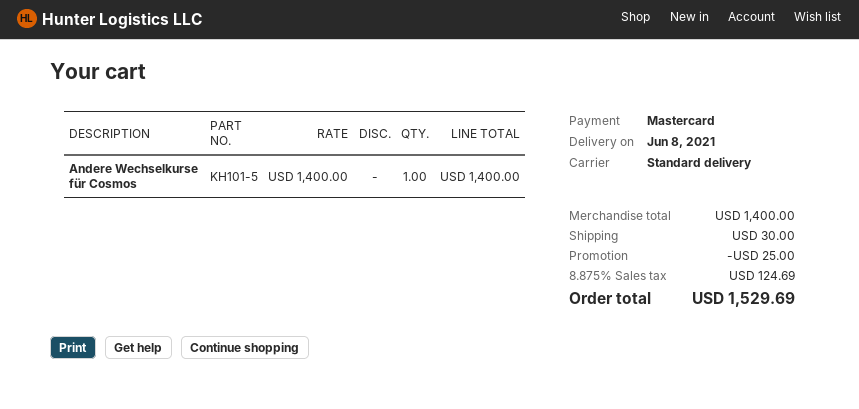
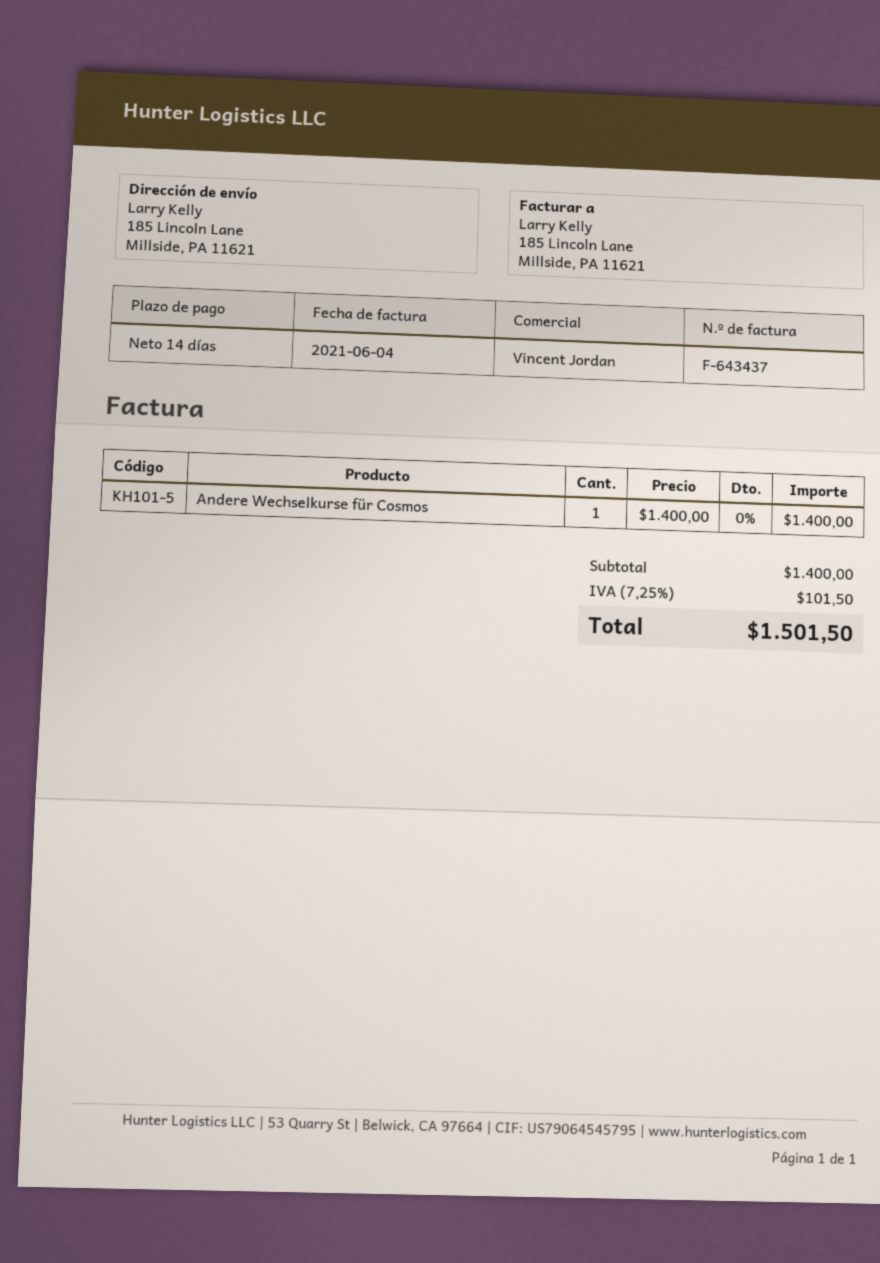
discount: 25.00 -> none
shipping: 30.00 -> none
tax: 8.875% = 124.69 -> 7.25% = 101.50
total: 1529.69 -> 1501.50

